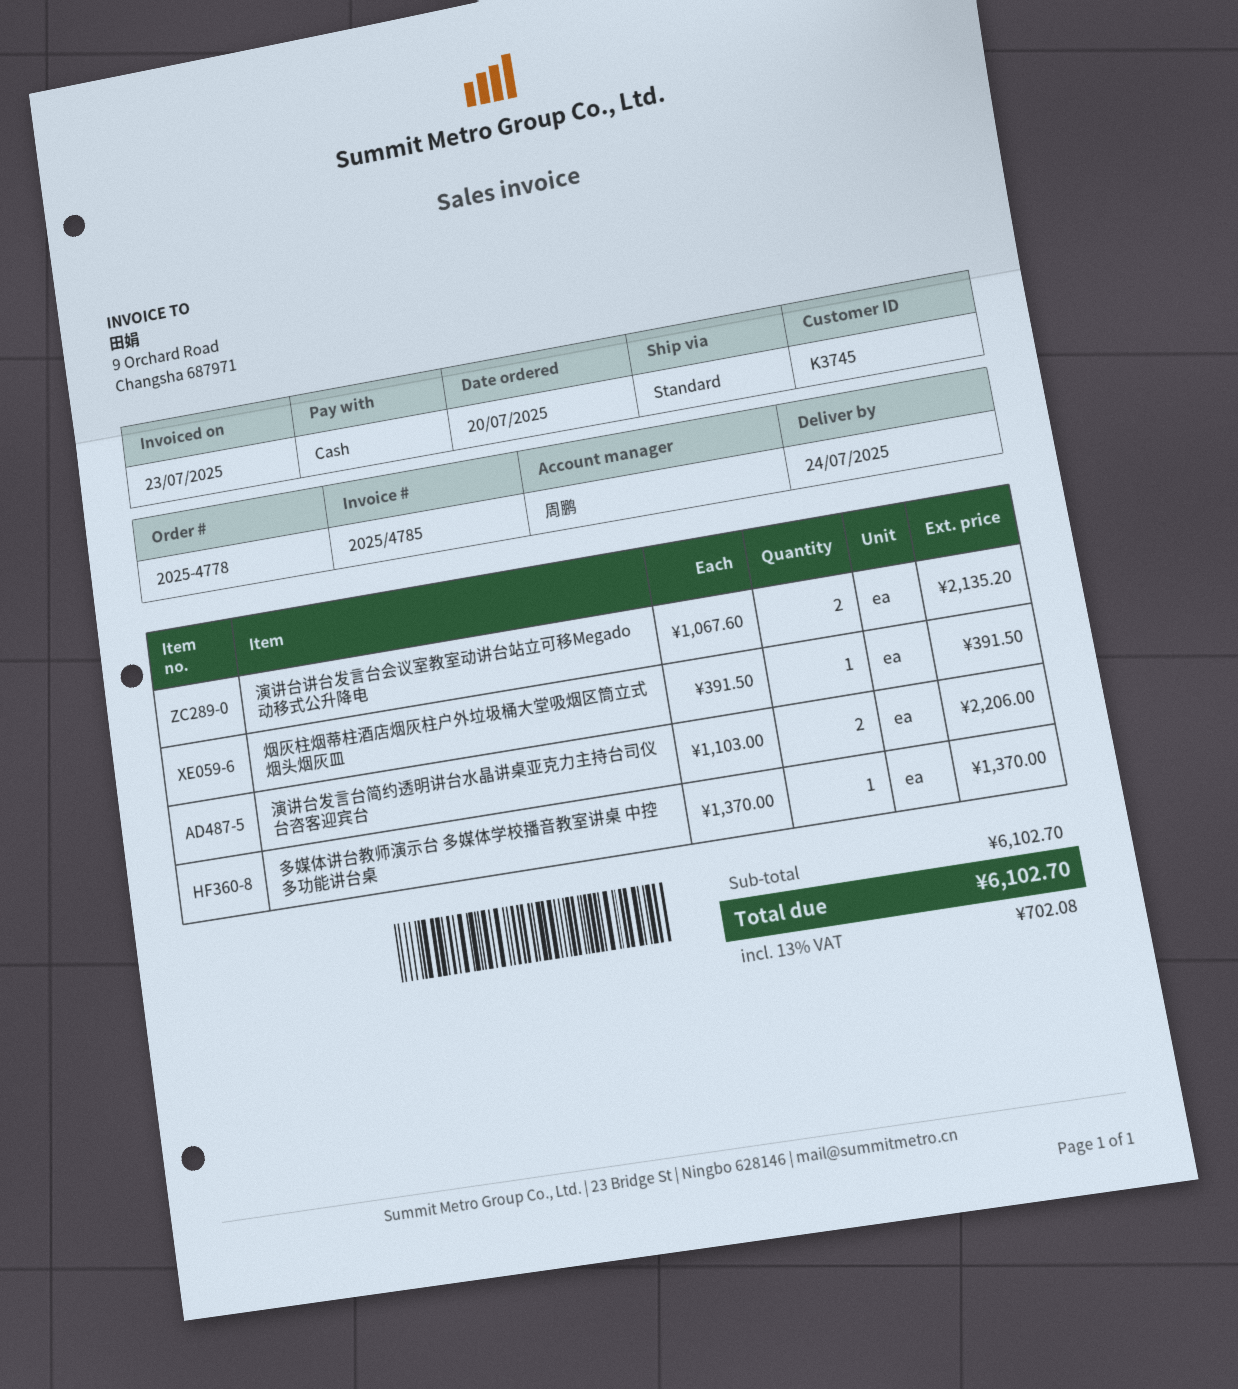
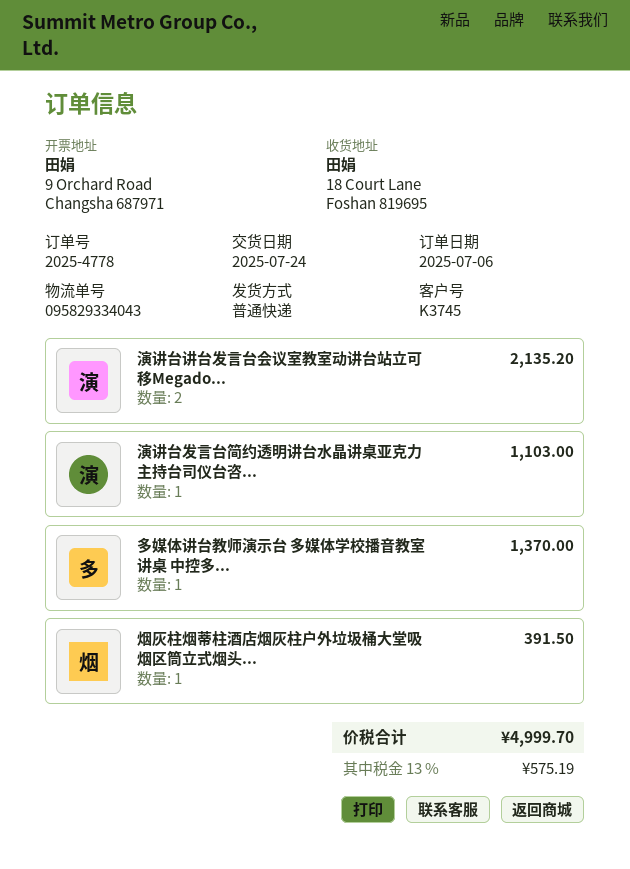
order date: 2025-07-20 -> 2025-07-06
演讲台发言台简约透明讲台水晶讲桌亚克力主持台司仪台咨客迎宾台: 2 for 2206.00 -> 1 for 1103.00
tax: 13% = 702.08 -> 13% = 575.19
total: 6102.70 -> 4999.70

